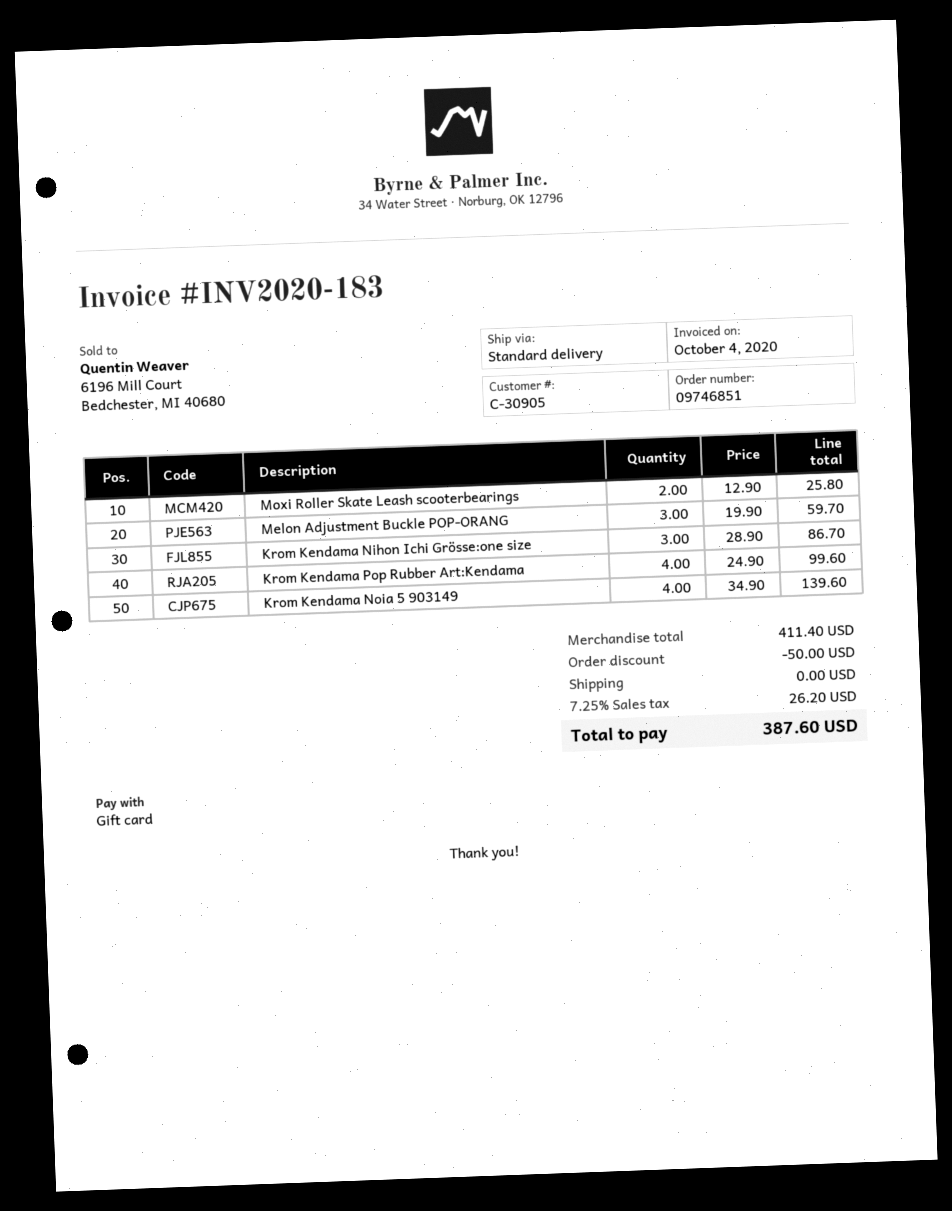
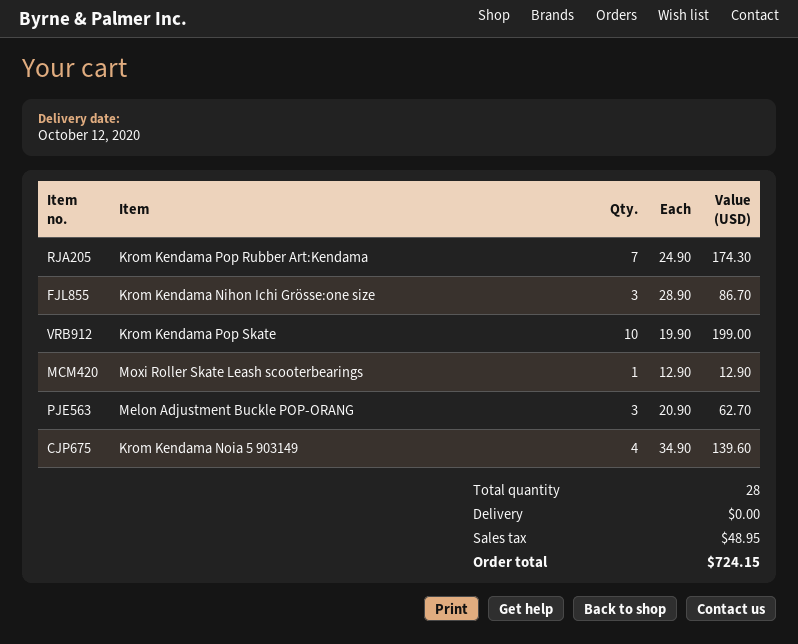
Moxi Roller Skate Leash scooterbearings: 2 x 12.90 = 25.80 -> 1 x 12.90 = 12.90
Melon Adjustment Buckle POP-ORANG: 3 x 19.90 = 59.70 -> 3 x 20.90 = 62.70
Krom Kendama Pop Rubber Art:Kendama: 4 x 24.90 = 99.60 -> 7 x 24.90 = 174.30
Krom Kendama Pop Skate: none -> 10 x 19.90 = 199.00
discount: 50.00 -> none
tax: 26.20 -> 48.95
total: 387.60 -> 724.15

